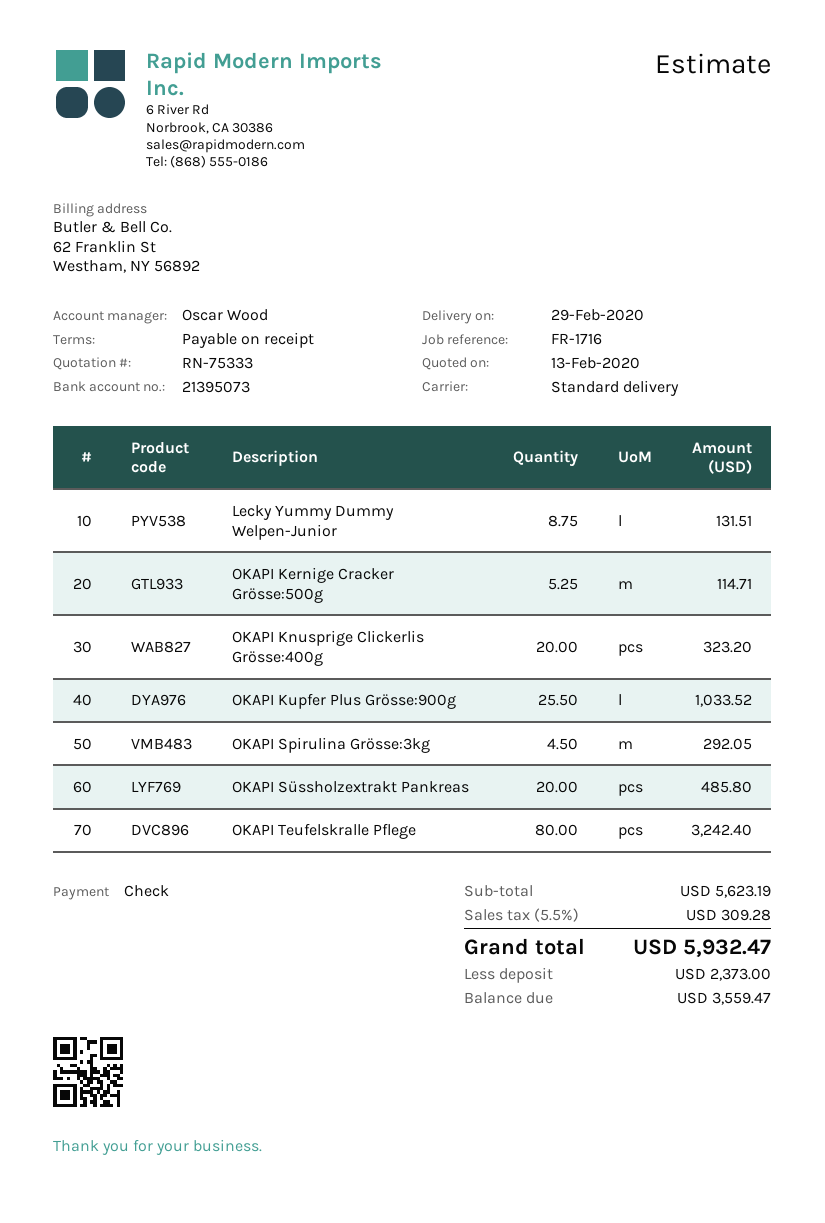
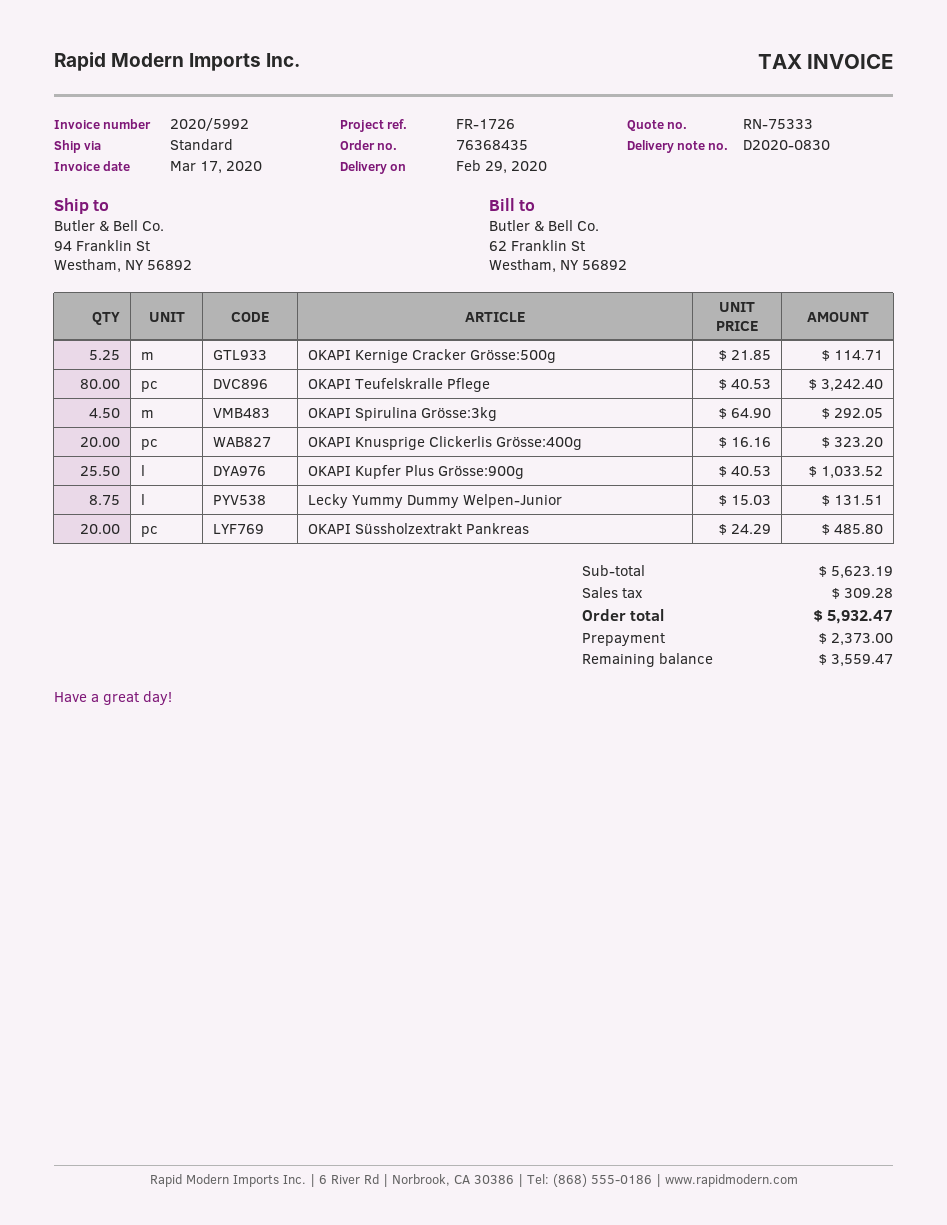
reference: FR-1716 -> FR-1726

